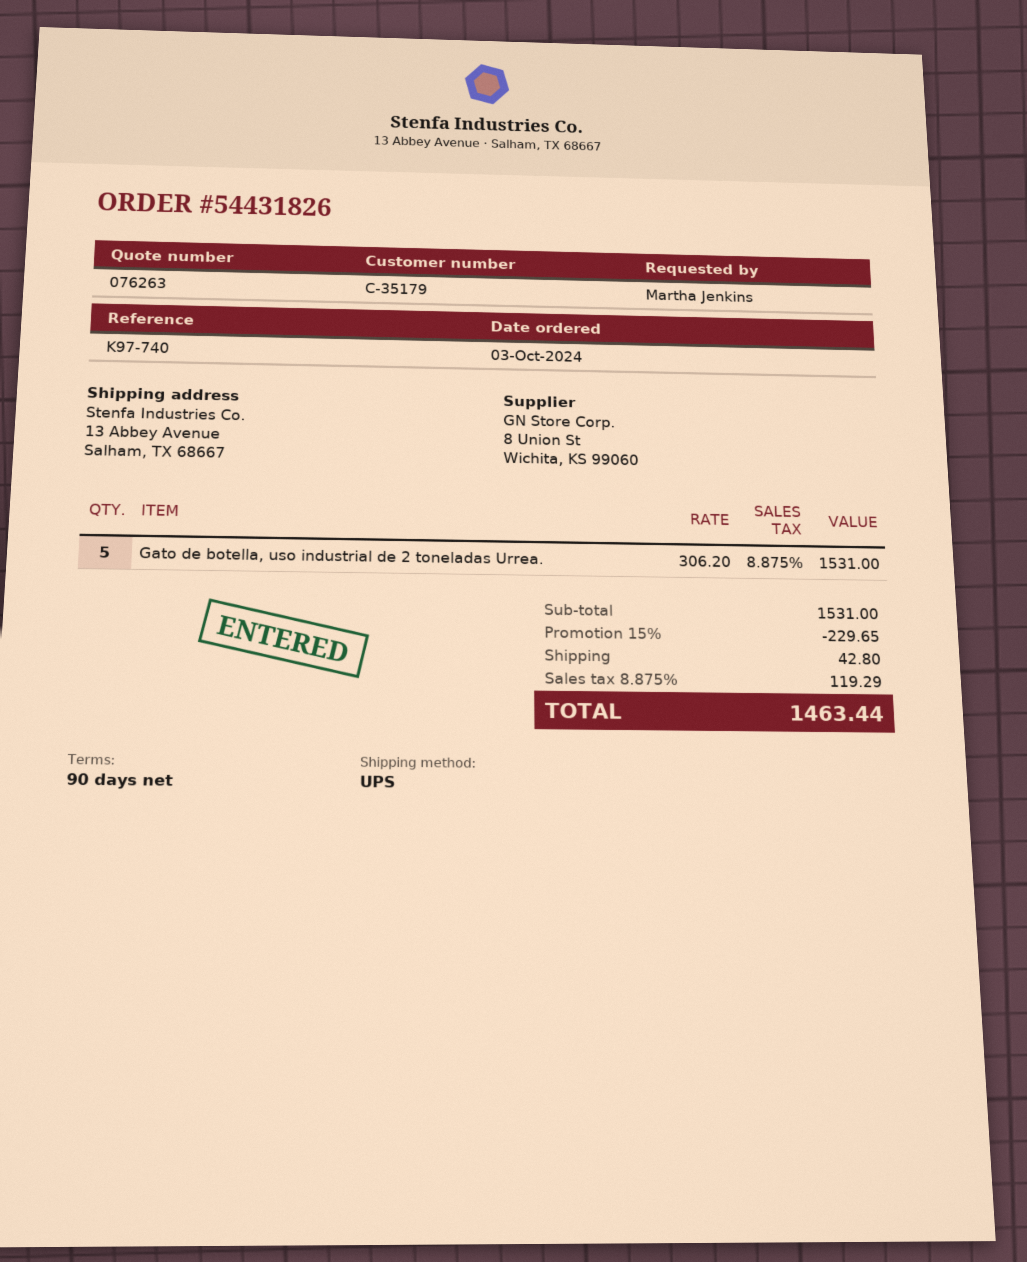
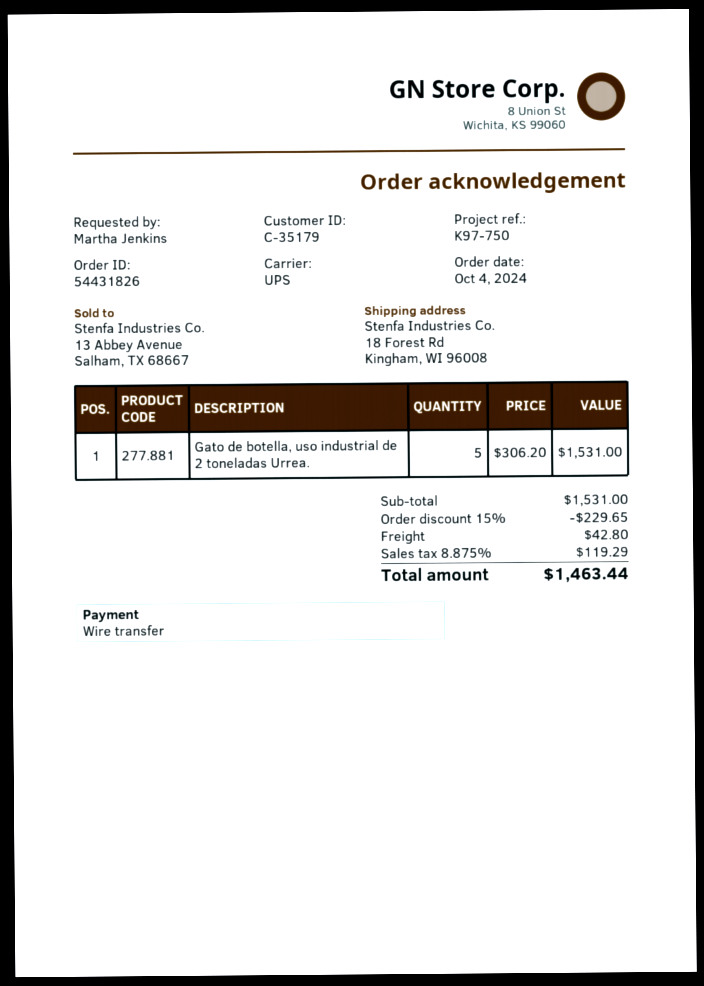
order date: 2024-10-03 -> 2024-10-04
reference: K97-740 -> K97-750
ship to: 13 Abbey Avenue, Salham, TX 68667 -> 18 Forest Rd, Kingham, WI 96008

